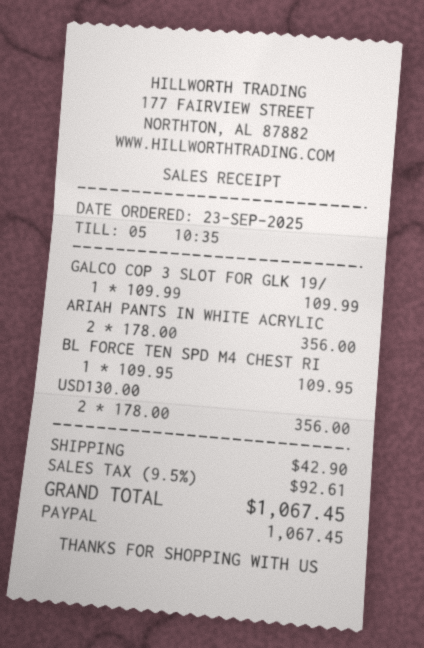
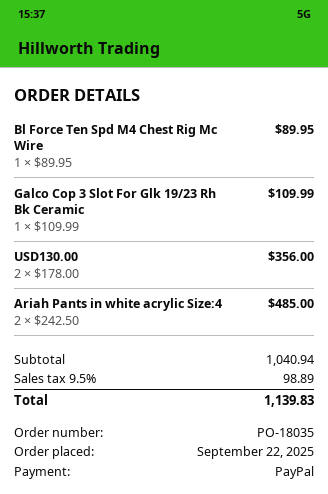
order date: 2025-09-23 -> 2025-09-22
ARIAH PANTS IN WHITE ACRYLIC: 2 x 178.00 = 356.00 -> 2 x 242.50 = 485.00
BL FORCE TEN SPD M4 CHEST RI: 1 x 109.95 = 109.95 -> 1 x 89.95 = 89.95
shipping: 42.90 -> none
tax: 9.5% = 92.61 -> 9.5% = 98.89
total: 1067.45 -> 1139.83

